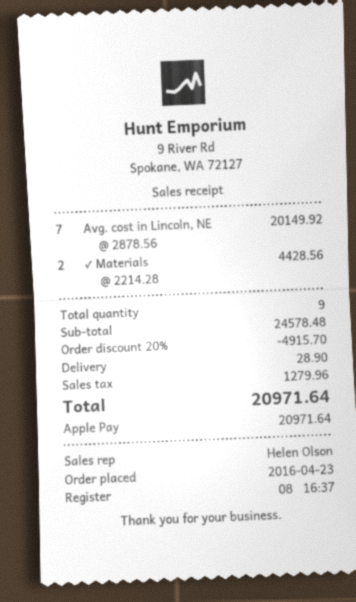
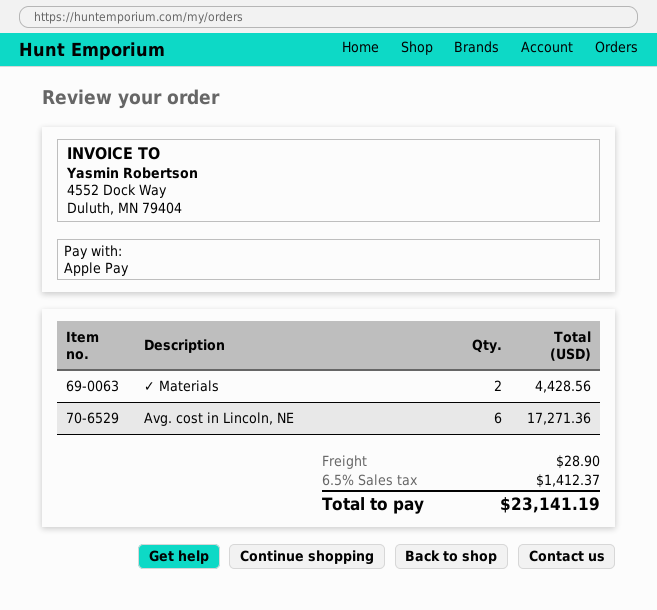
Avg. cost in Lincoln, NE: 7 for 20149.92 -> 6 for 17271.36
discount: 20% = 4915.70 -> none
tax: 1279.96 -> 1412.37
total: 20971.64 -> 23141.19

